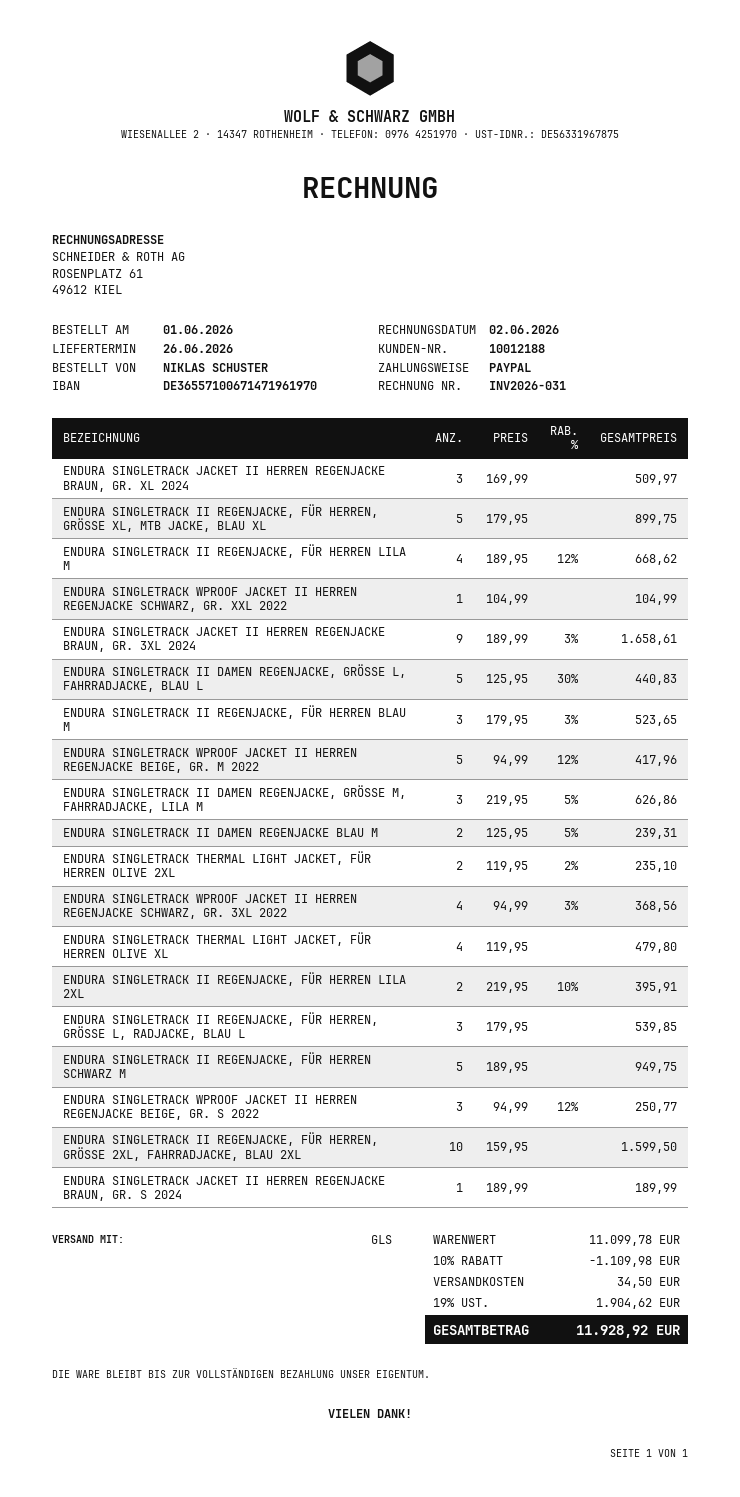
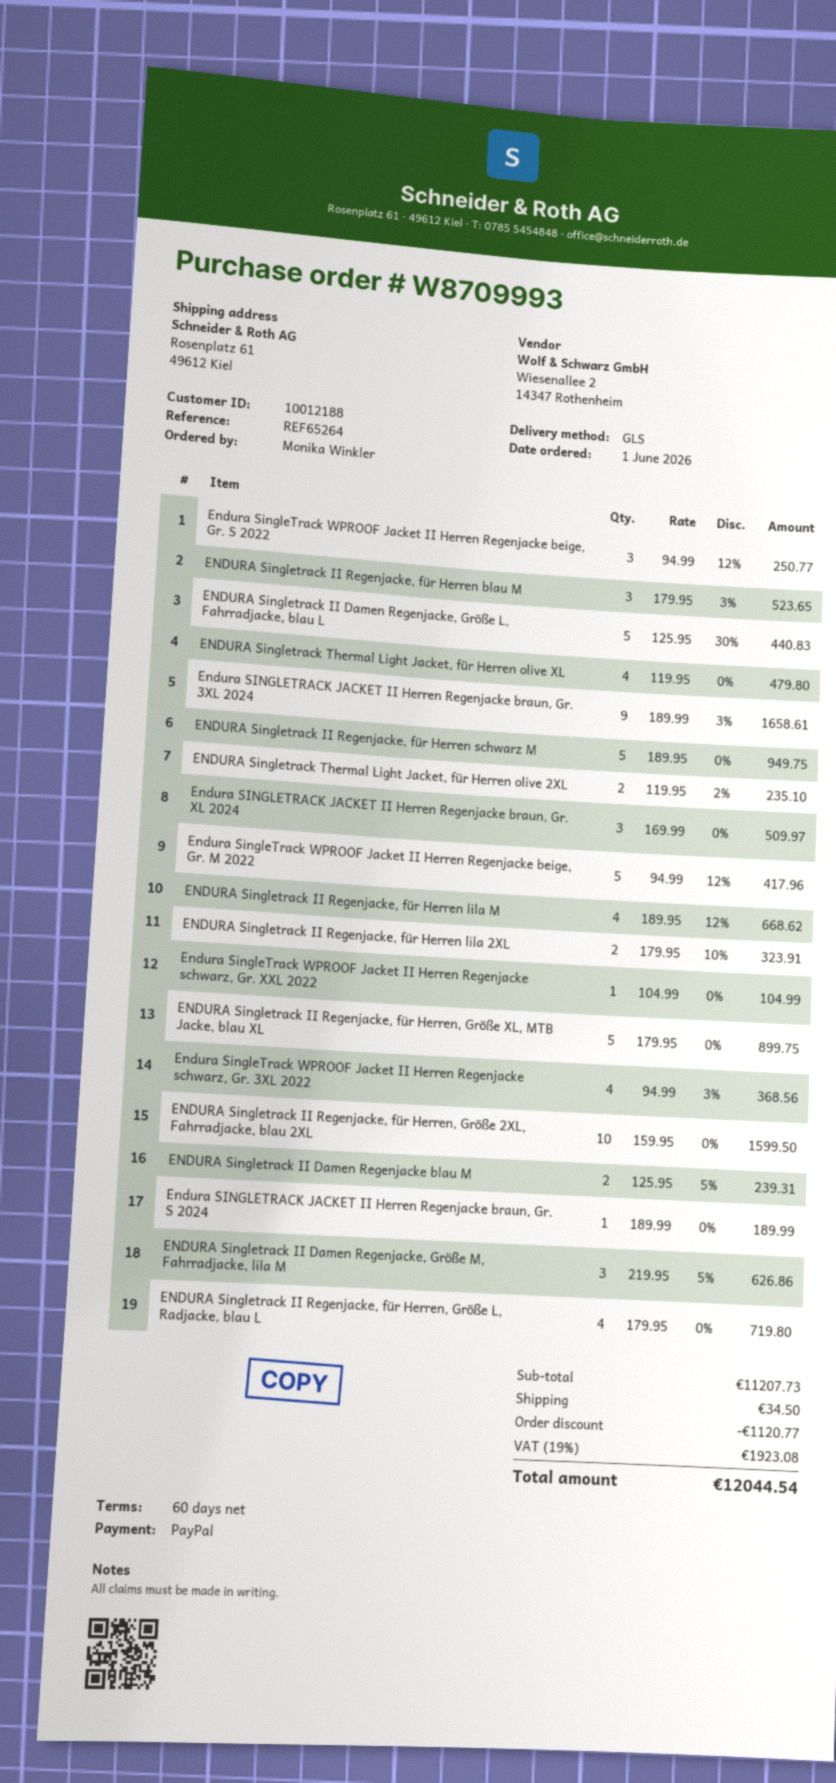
ordered by: NIKLAS SCHUSTER -> Monika Winkler
ENDURA SINGLETRACK II REGENJACKE, FÜR HERREN LILA 2XL: 2 x 219.95 - 10% = 395.91 -> 2 x 179.95 - 10% = 323.91
ENDURA SINGLETRACK II REGENJACKE, FÜR HERREN, GRÖSSE L, RADJACKE, BLAU L: 3 x 179.95 = 539.85 -> 4 x 179.95 = 719.80
subtotal: 11099.78 -> 11207.73
discount: 1109.98 -> 1120.77
tax: 19% = 1904.62 -> 19% = 1923.08
total: 11928.92 -> 12044.54

